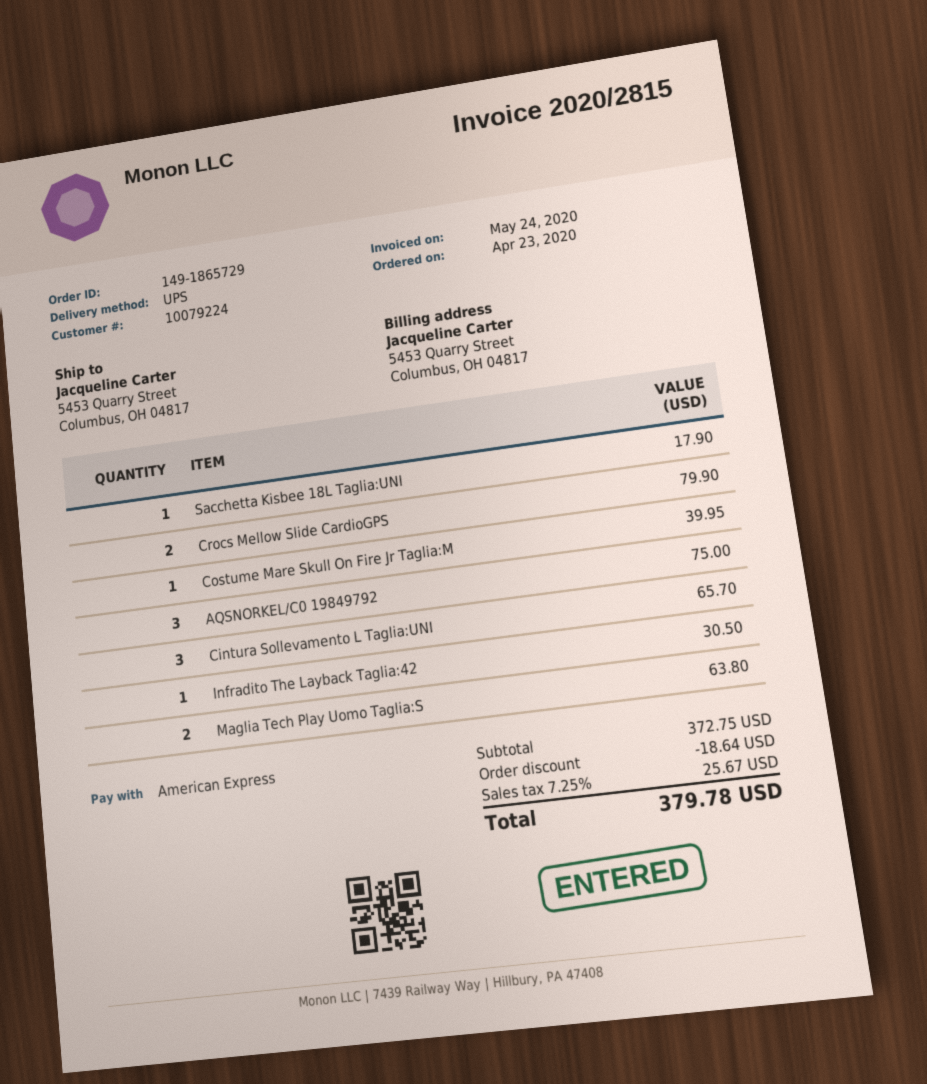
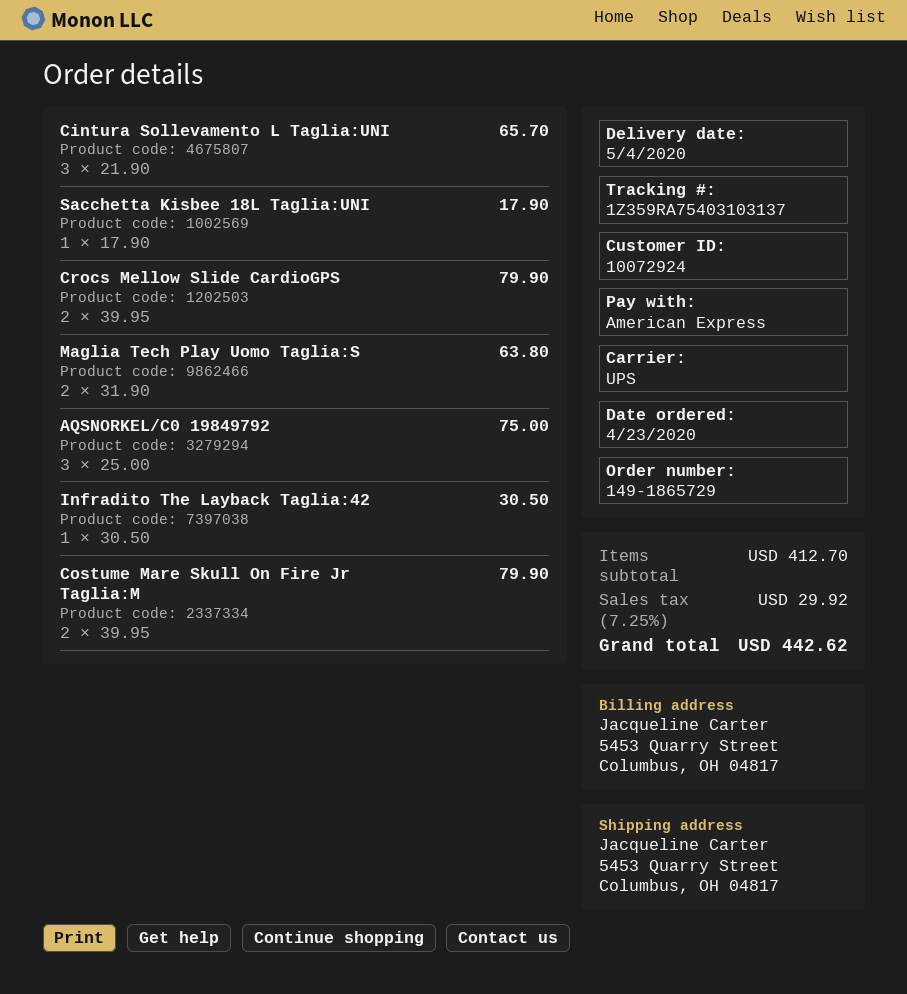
customer number: 10079224 -> 10072924
Costume Mare Skull On Fire Jr Taglia:M: 1 for 39.95 -> 2 for 79.90
subtotal: 372.75 -> 412.70
discount: 18.64 -> none
tax: 7.25% = 25.67 -> 7.25% = 29.92
total: 379.78 -> 442.62

